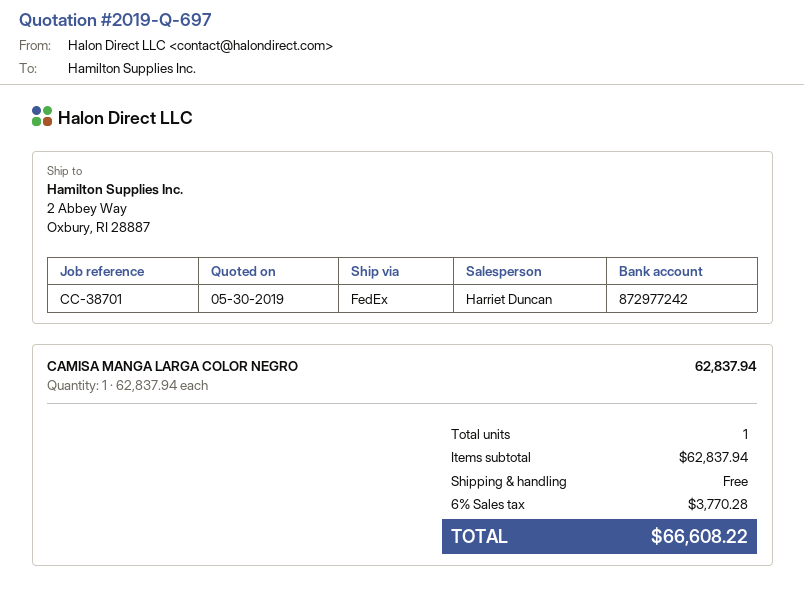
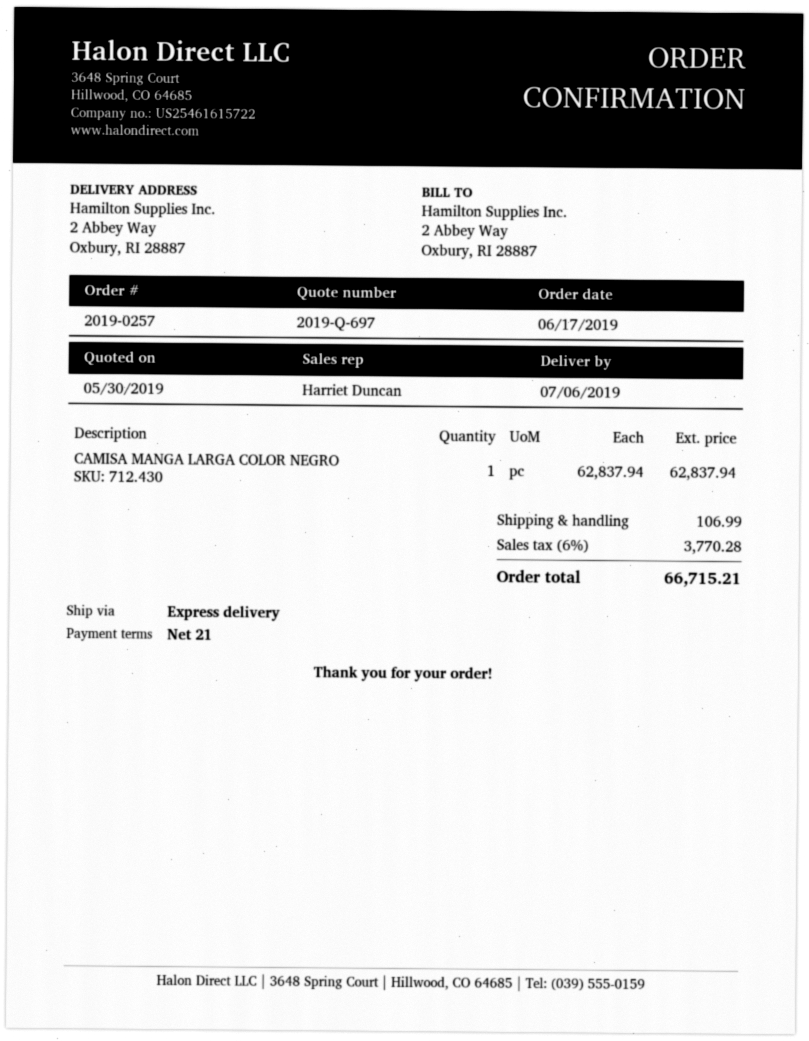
shipping method: FedEx -> express
shipping: 0.00 -> 106.99
total: 66608.22 -> 66715.21

